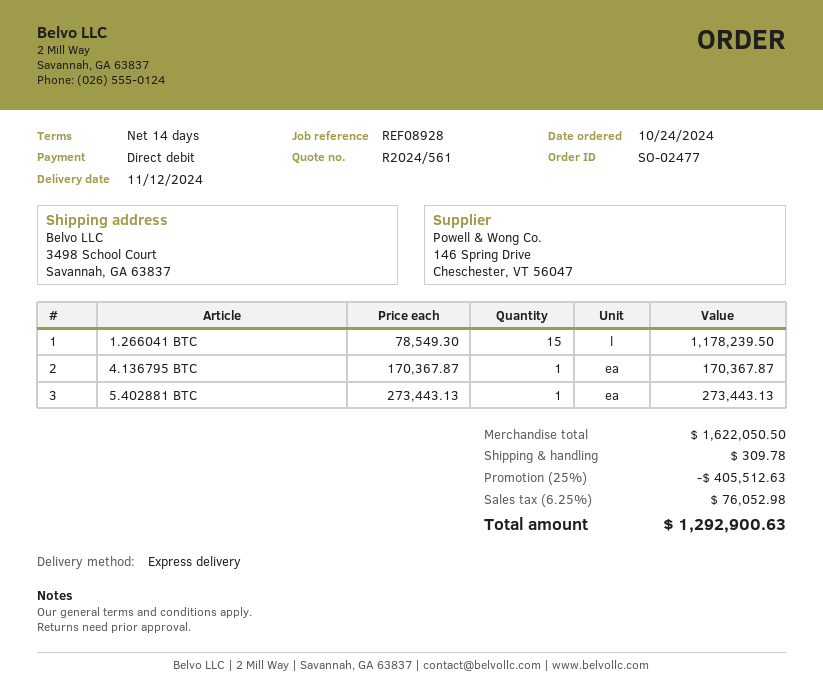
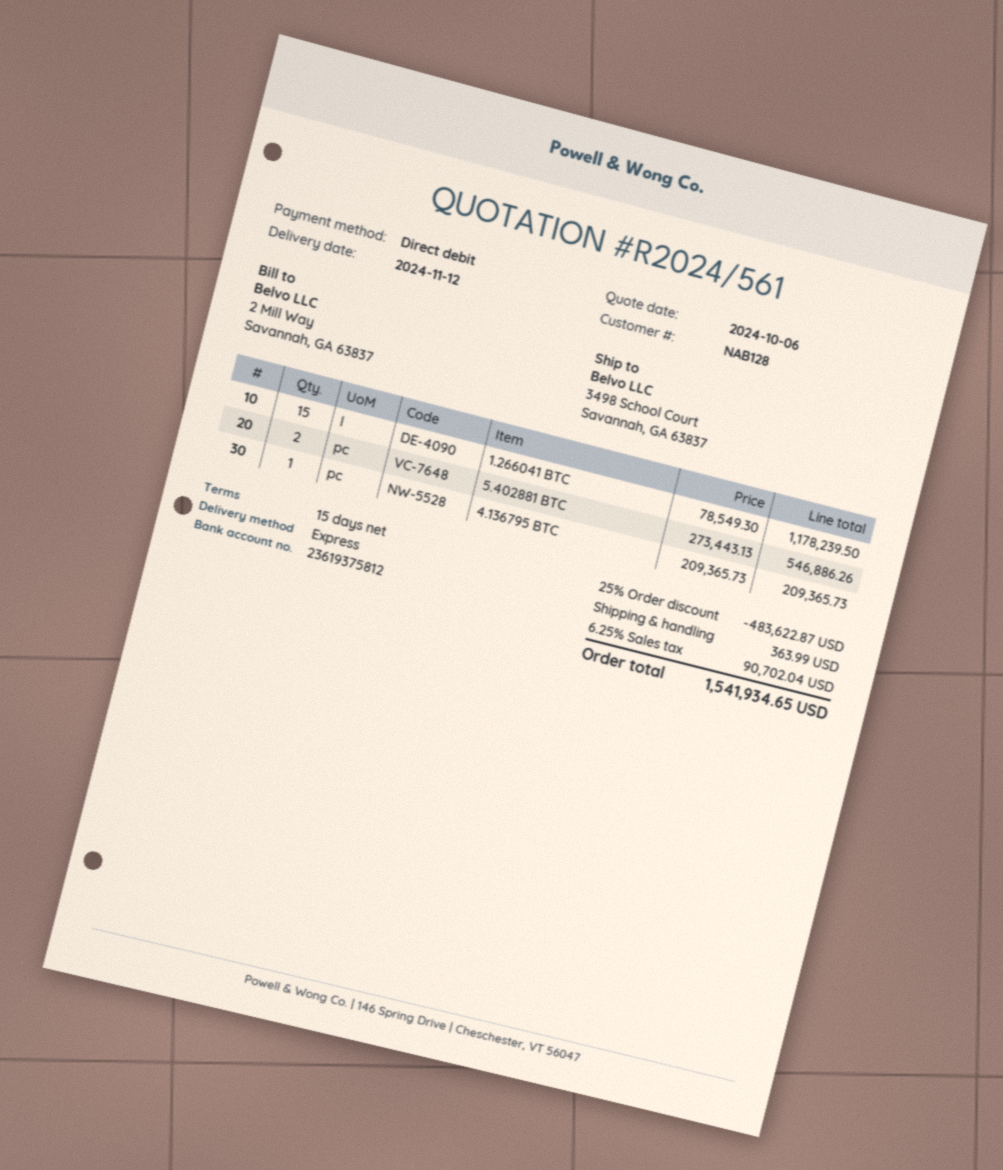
payment terms: 14 days -> 15 days
4.136795 BTC: 1 x 170367.87 = 170367.87 -> 1 x 209365.73 = 209365.73
5.402881 BTC: 1 x 273443.13 = 273443.13 -> 2 x 273443.13 = 546886.26
discount: 25% = 405512.63 -> 25% = 483622.87
shipping: 309.78 -> 363.99
tax: 6.25% = 76052.98 -> 6.25% = 90702.04
total: 1292900.63 -> 1541934.65

